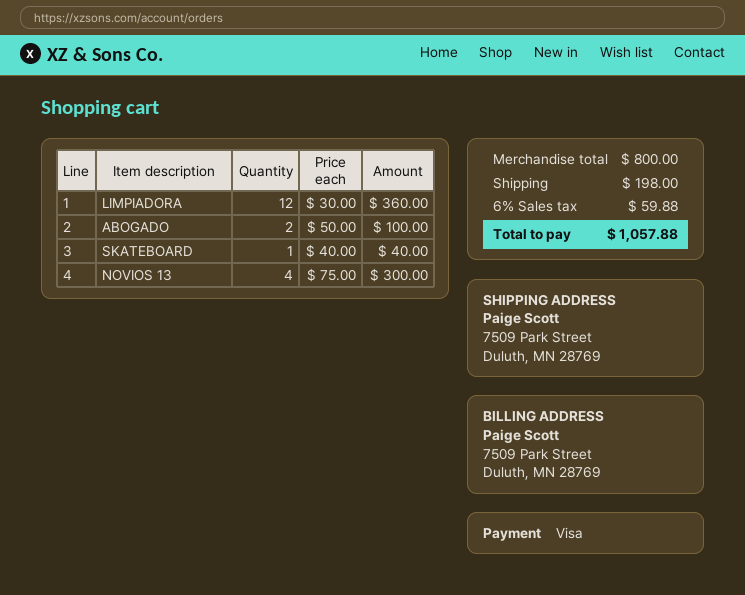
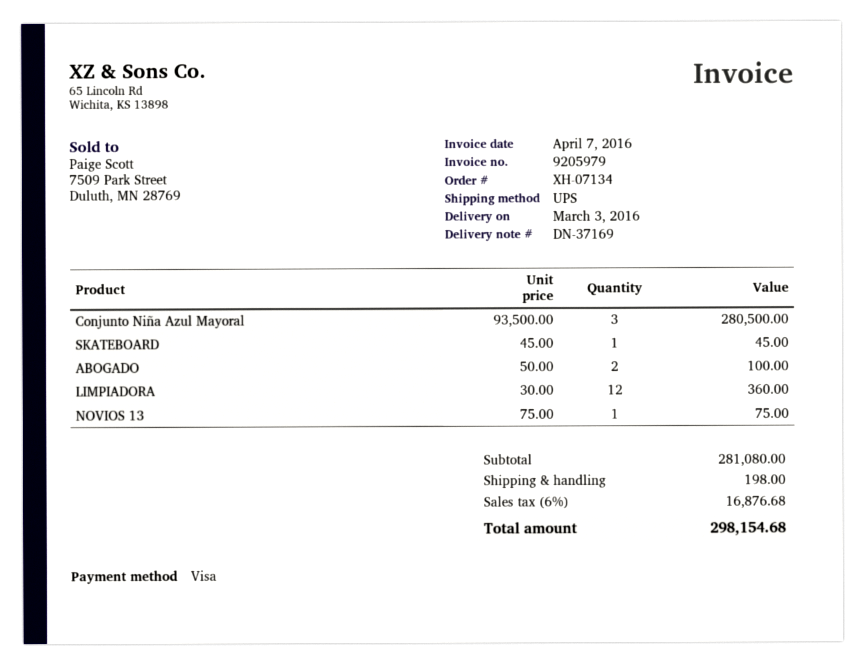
SKATEBOARD: 1 x 40.00 = 40.00 -> 1 x 45.00 = 45.00
NOVIOS 13: 4 x 75.00 = 300.00 -> 1 x 75.00 = 75.00
Conjunto Niña Azul Mayoral: none -> 3 x 93500.00 = 280500.00
subtotal: 800.00 -> 281080.00
tax: 6% = 59.88 -> 6% = 16876.68
total: 1057.88 -> 298154.68

